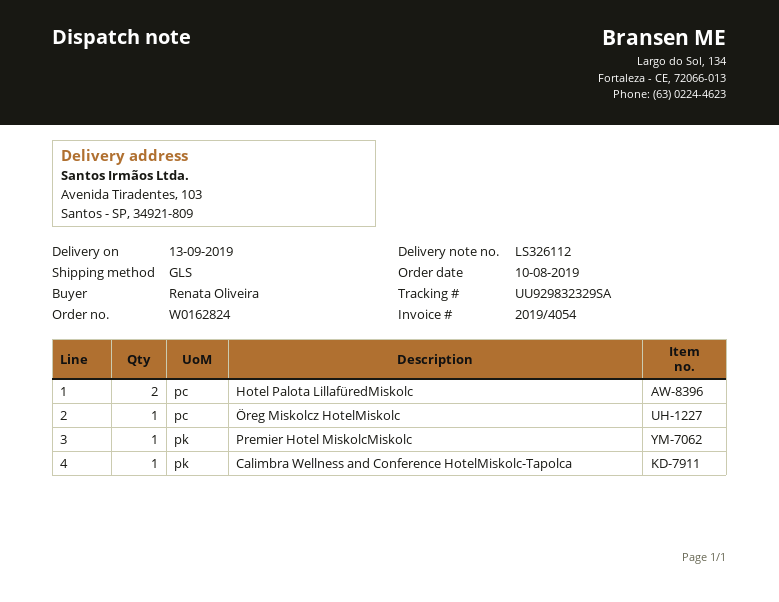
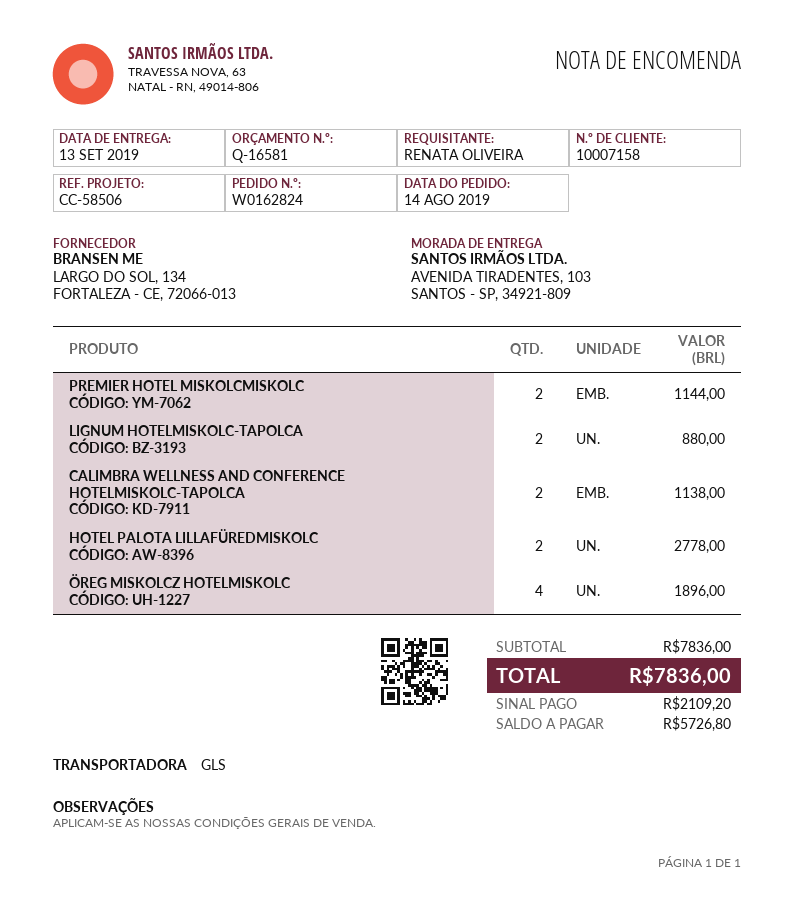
order date: 2019-08-10 -> 2019-08-14
Öreg Miskolcz HotelMiskolc: 1 -> 4
Premier Hotel MiskolcMiskolc: 1 -> 2
Calimbra Wellness and Conference HotelMiskolc-Tapolca: 1 -> 2
LIGNUM HOTELMISKOLC-TAPOLCA: none -> 2

